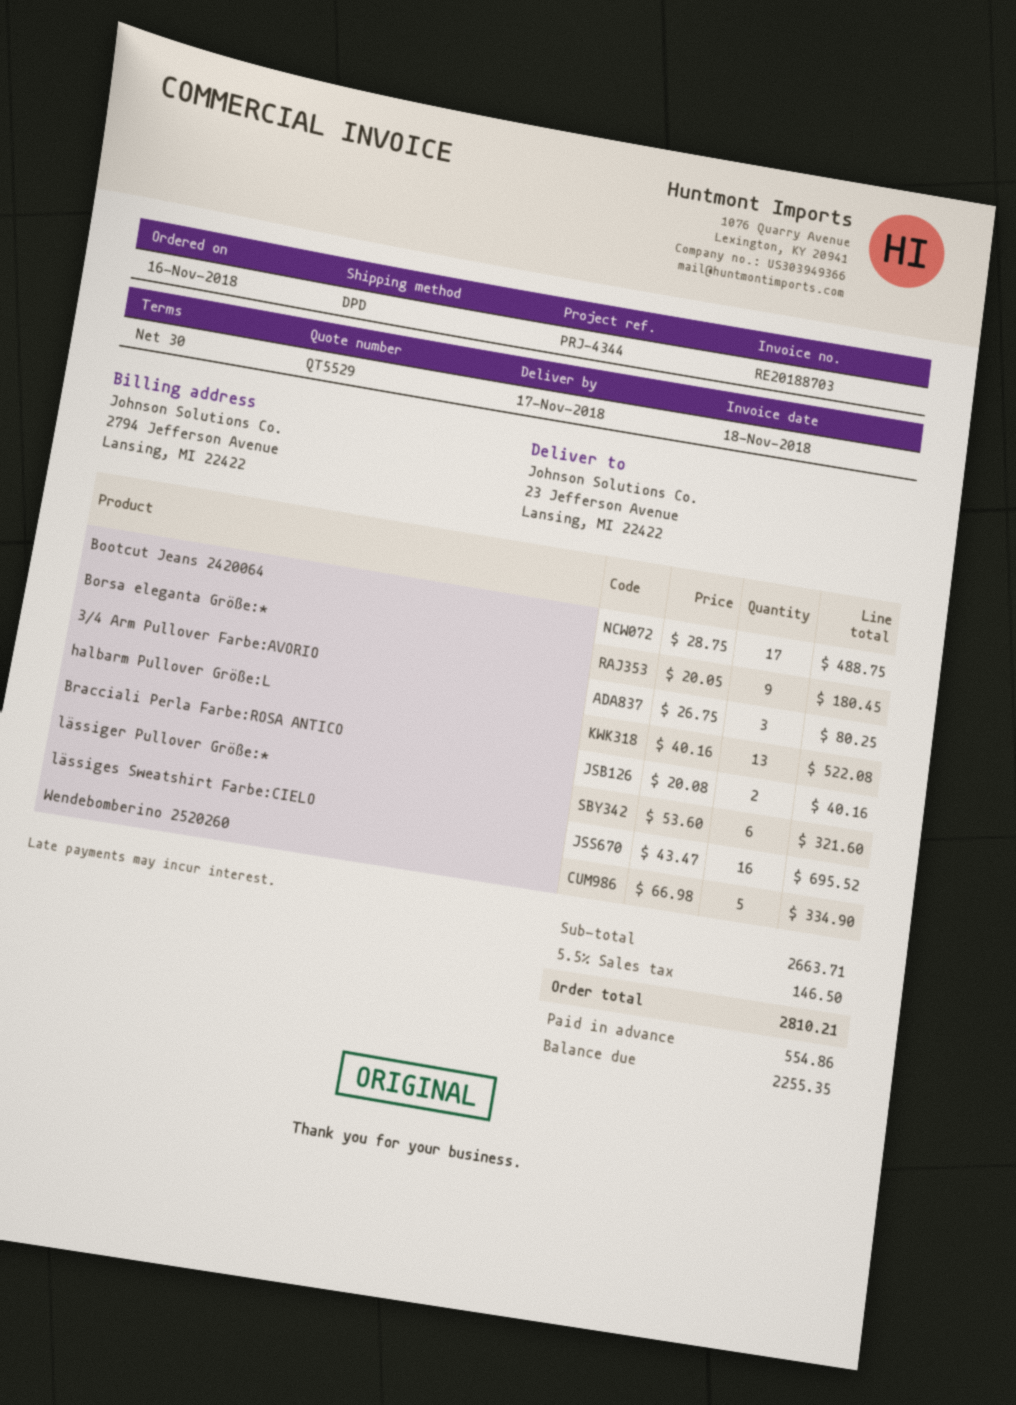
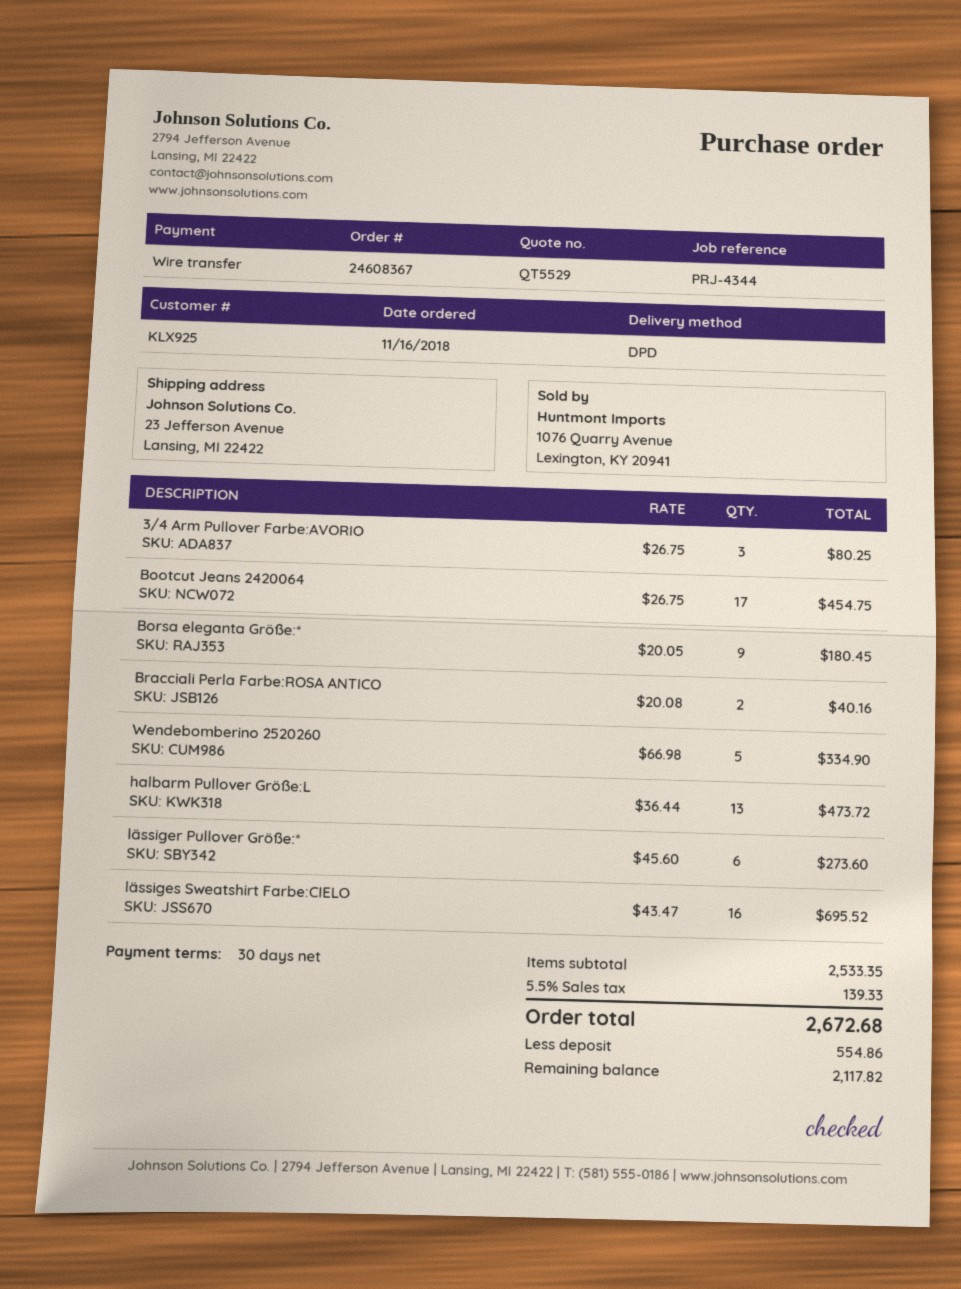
Bootcut Jeans 2420064: 17 x 28.75 = 488.75 -> 17 x 26.75 = 454.75
halbarm Pullover Größe:L: 13 x 40.16 = 522.08 -> 13 x 36.44 = 473.72
lässiger Pullover Größe:*: 6 x 53.60 = 321.60 -> 6 x 45.60 = 273.60
subtotal: 2663.71 -> 2533.35
tax: 5.5% = 146.50 -> 5.5% = 139.33
total: 2810.21 -> 2672.68
balance: 2255.35 -> 2117.82

